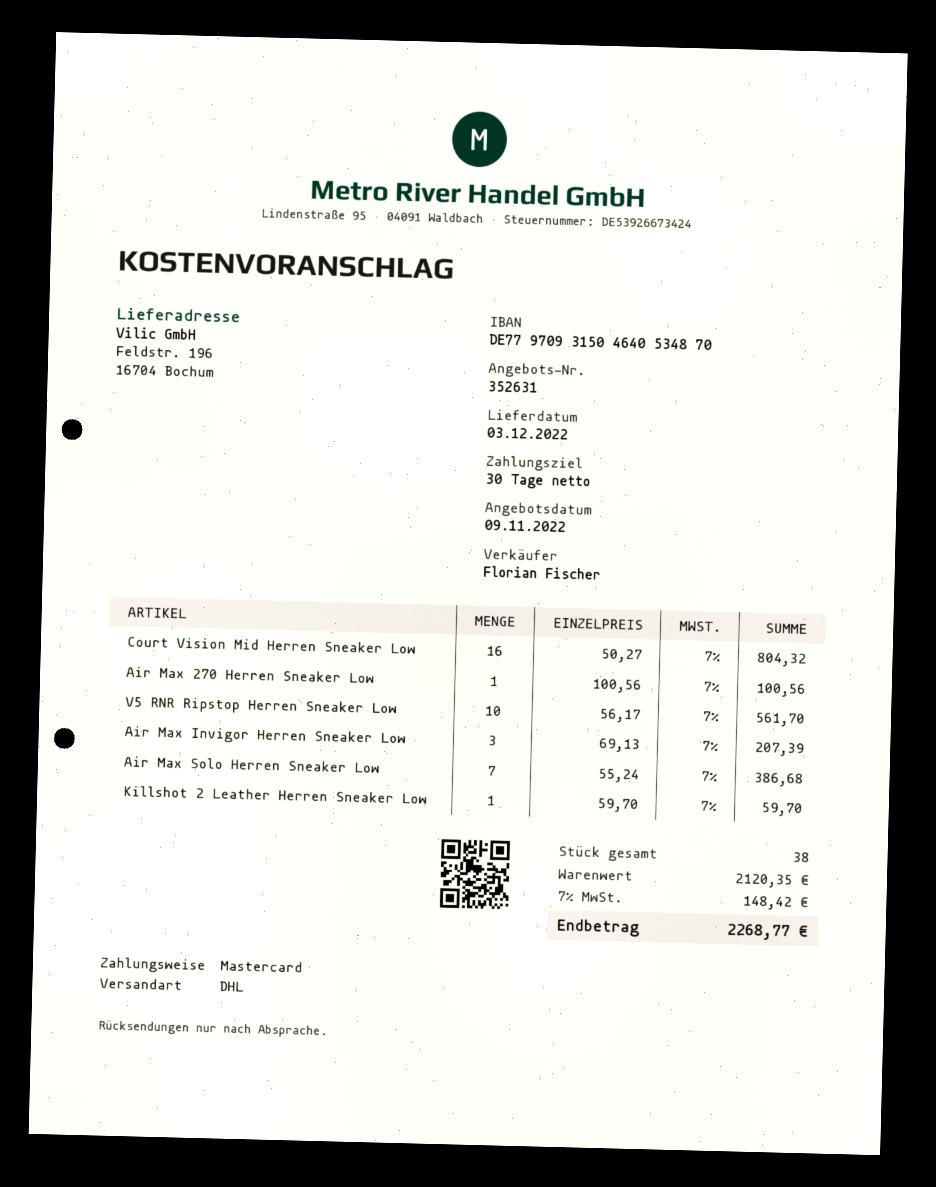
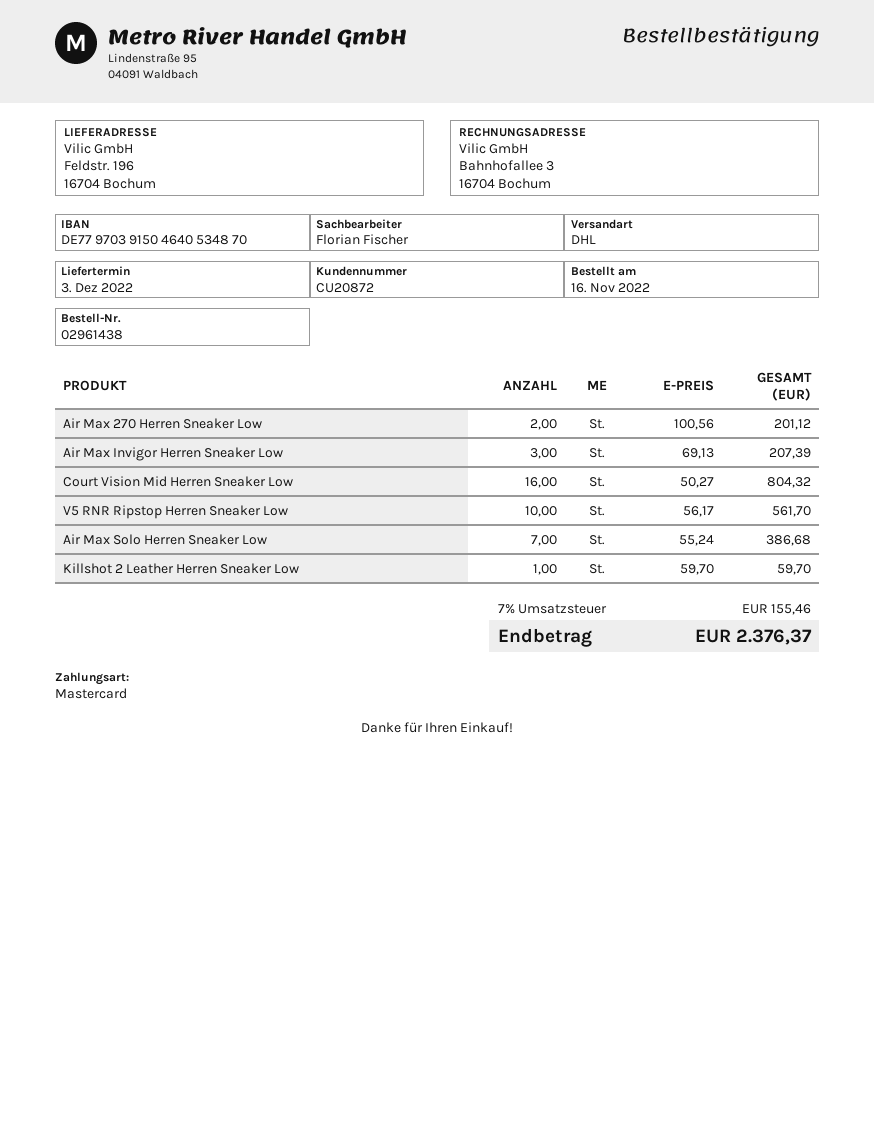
bank account: DE77970931504640534870 -> DE77970391504640534870
Air Max 270 Herren Sneaker Low: 1 x 100.56 = 100.56 -> 2 x 100.56 = 201.12
tax: 7% = 148.42 -> 7% = 155.46
total: 2268.77 -> 2376.37

